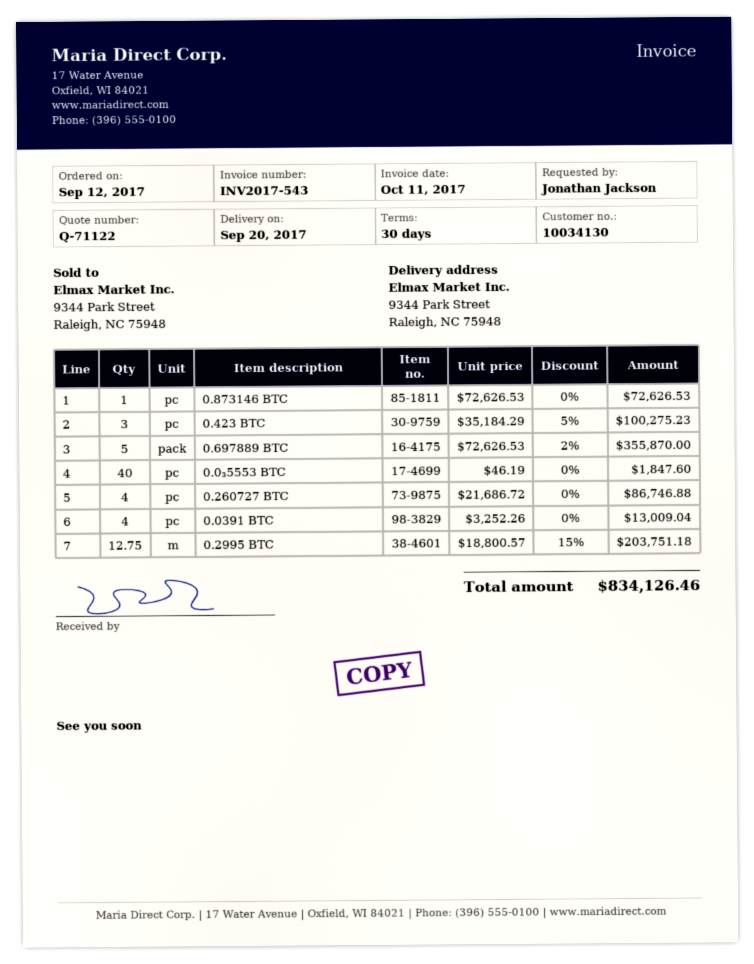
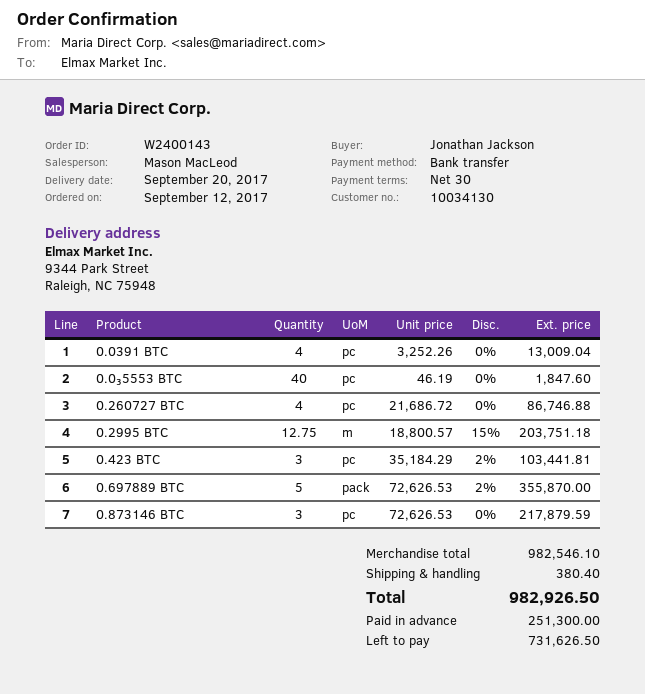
0.873146 BTC: 1 x 72626.53 = 72626.53 -> 3 x 72626.53 = 217879.59
0.423 BTC: 3 x 35184.29 - 5% = 100275.23 -> 3 x 35184.29 - 2% = 103441.81
shipping: none -> 380.40
total: 834126.46 -> 982926.50

